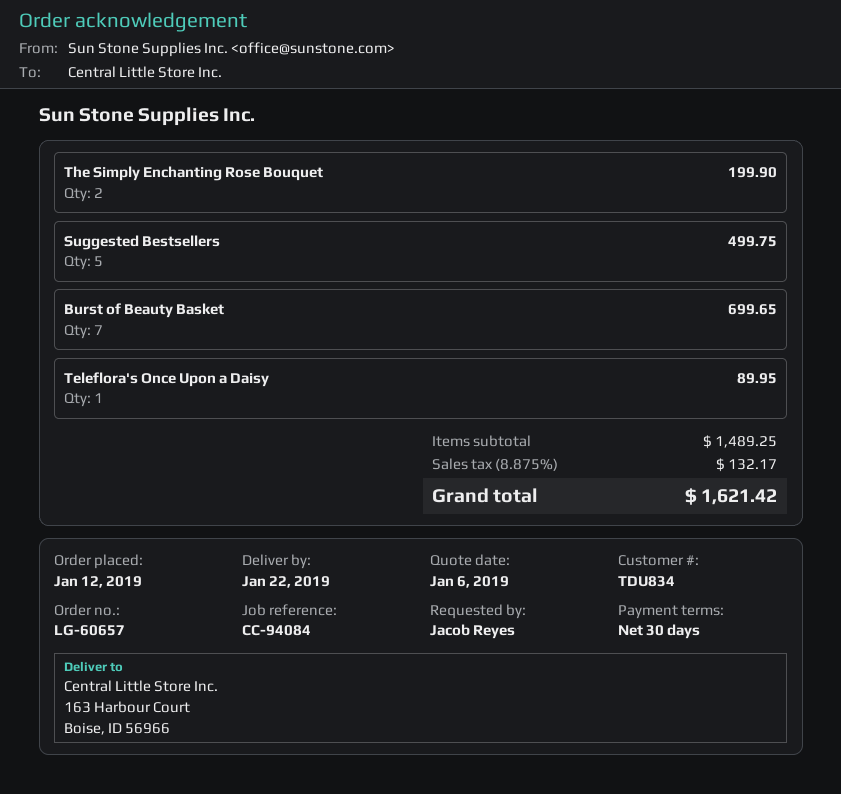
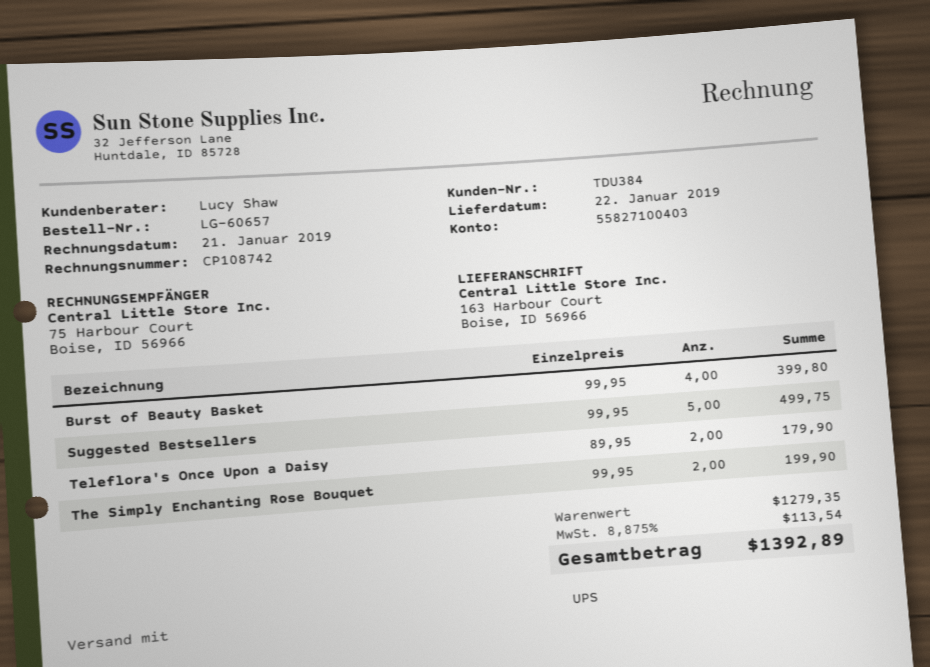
customer number: TDU834 -> TDU384
Burst of Beauty Basket: 7 for 699.65 -> 4 for 399.80
Teleflora's Once Upon a Daisy: 1 for 89.95 -> 2 for 179.90
subtotal: 1489.25 -> 1279.35
tax: 8.875% = 132.17 -> 8.875% = 113.54
total: 1621.42 -> 1392.89

